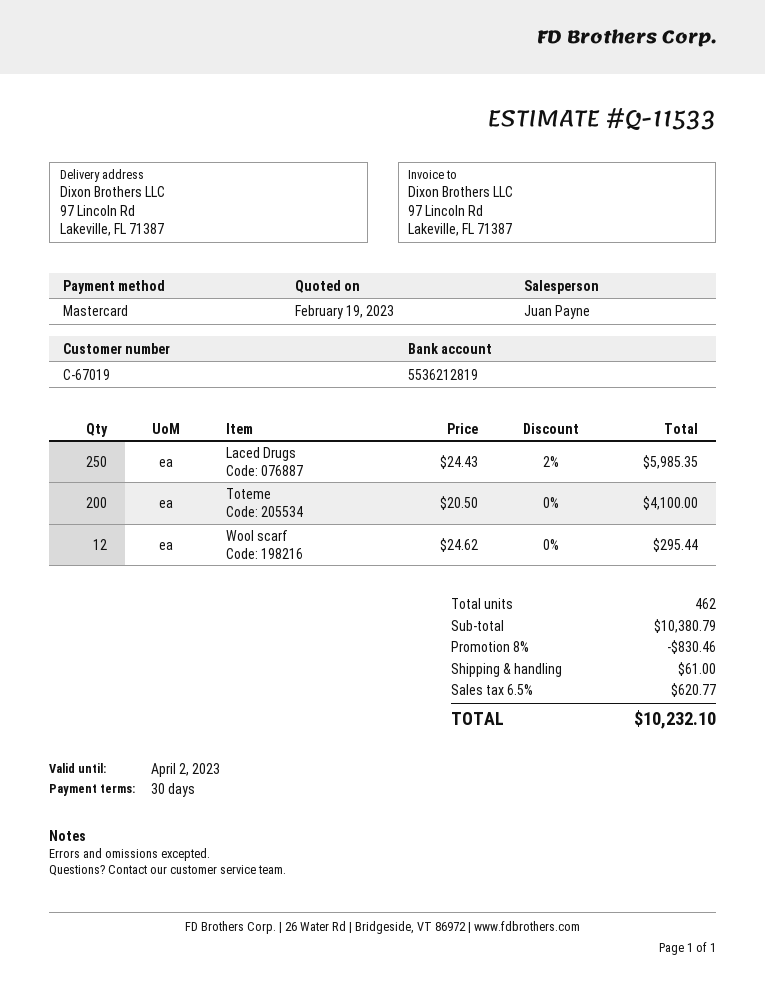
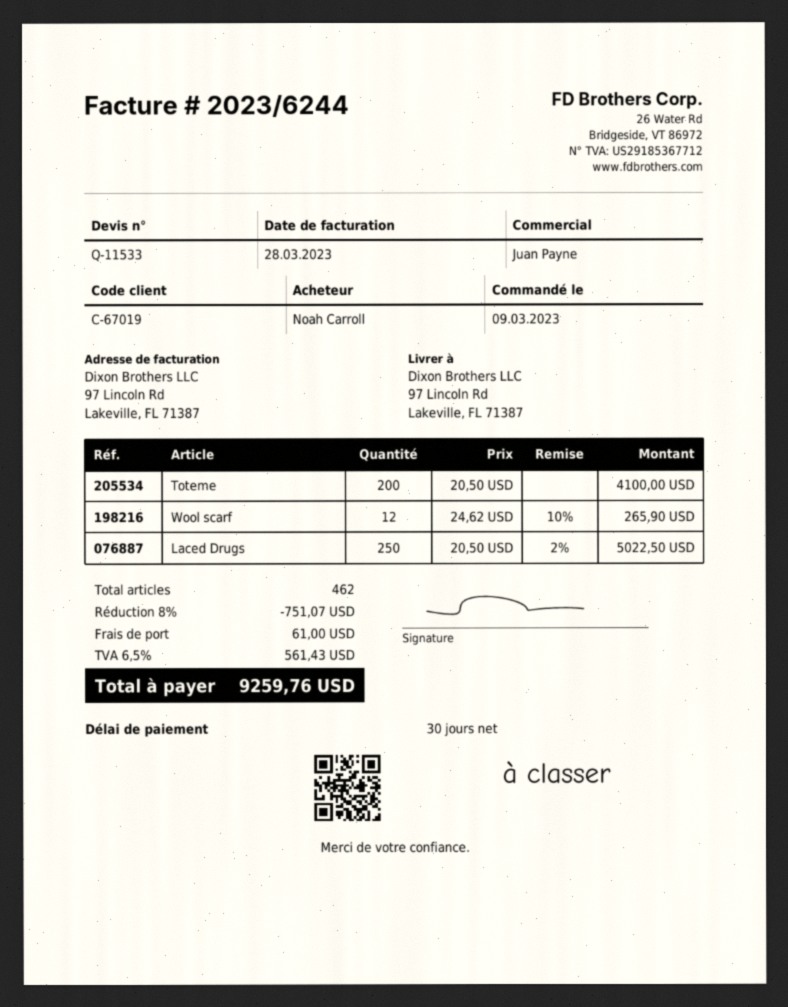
Laced Drugs: 250 x 24.43 - 2% = 5985.35 -> 250 x 20.50 - 2% = 5022.50
Wool scarf: 12 x 24.62 = 295.44 -> 12 x 24.62 - 10% = 265.90
discount: 8% = 830.46 -> 8% = 751.07
tax: 6.5% = 620.77 -> 6.5% = 561.43
total: 10232.10 -> 9259.76

